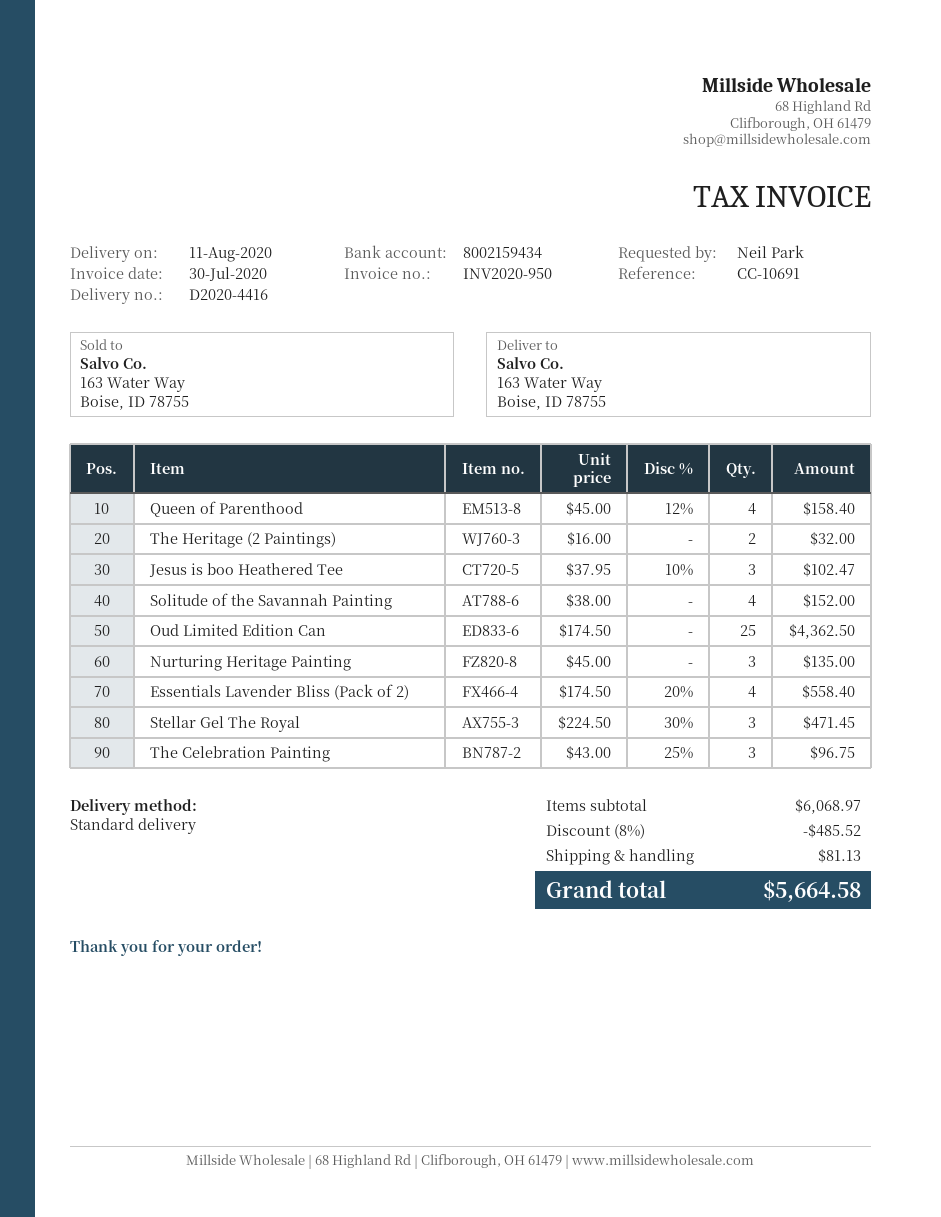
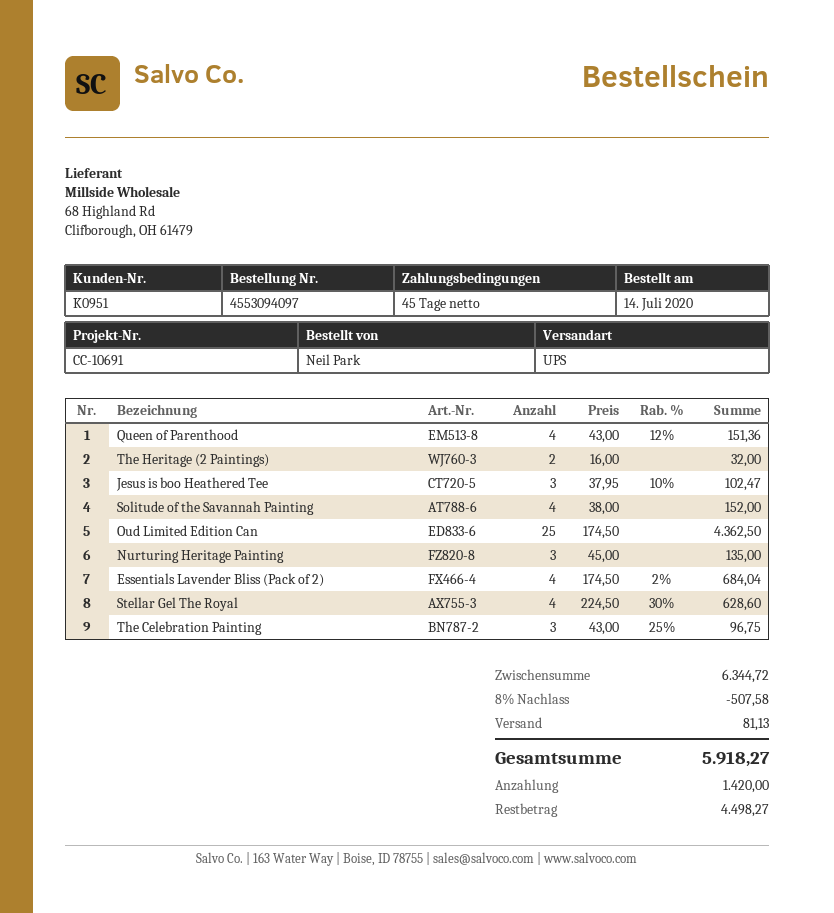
shipping method: standard -> UPS
Queen of Parenthood: 4 x 45.00 - 12% = 158.40 -> 4 x 43.00 - 12% = 151.36
Essentials Lavender Bliss (Pack of 2): 4 x 174.50 - 20% = 558.40 -> 4 x 174.50 - 2% = 684.04
Stellar Gel The Royal: 3 x 224.50 - 30% = 471.45 -> 4 x 224.50 - 30% = 628.60
subtotal: 6068.97 -> 6344.72
discount: 8% = 485.52 -> 8% = 507.58
total: 5664.58 -> 5918.27

